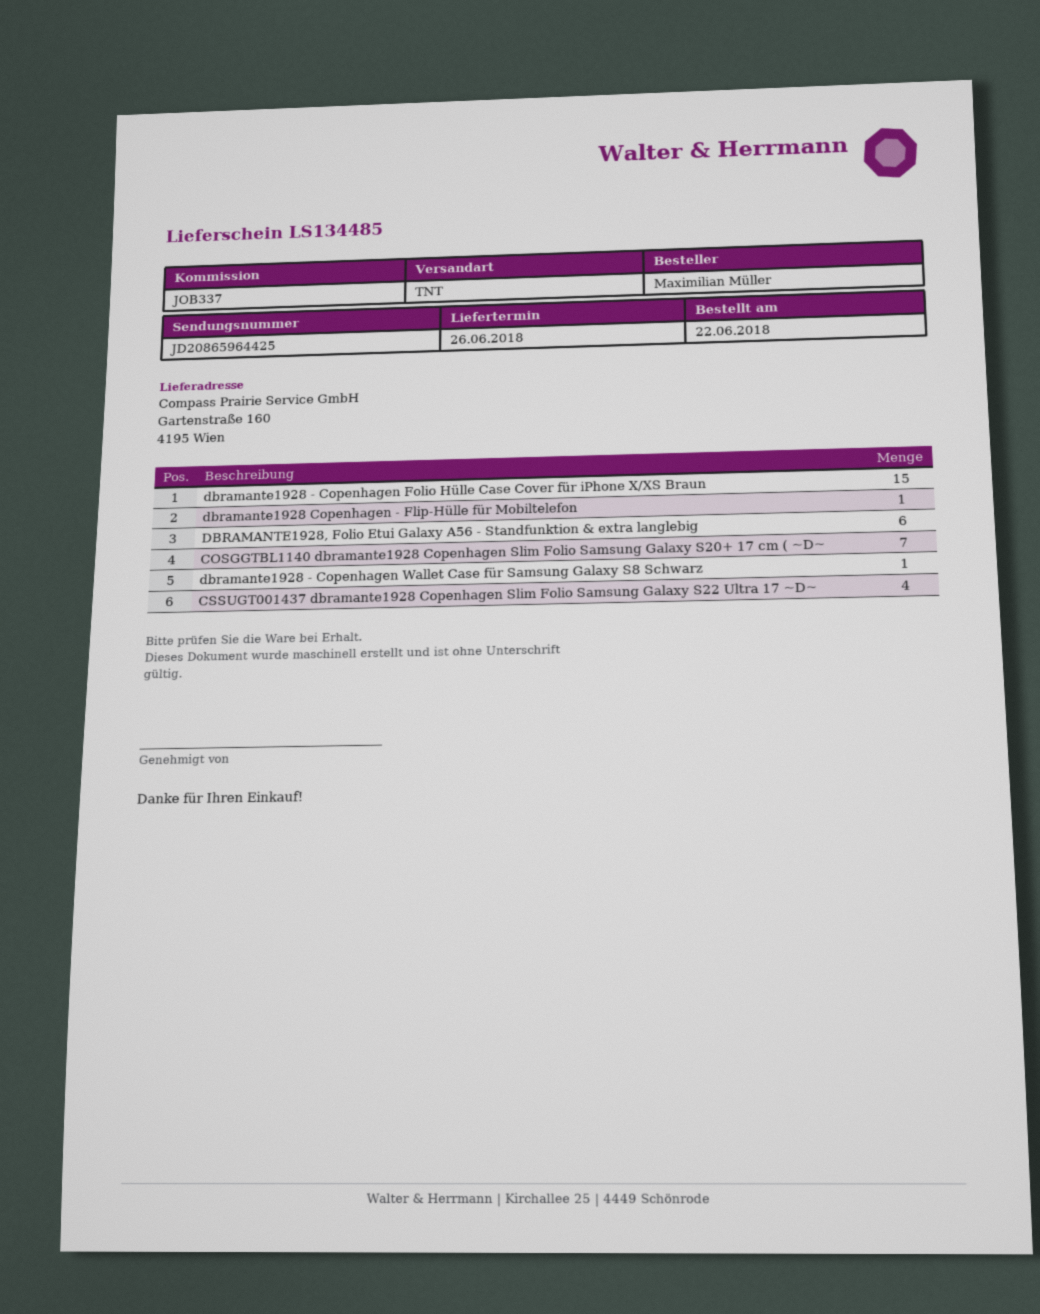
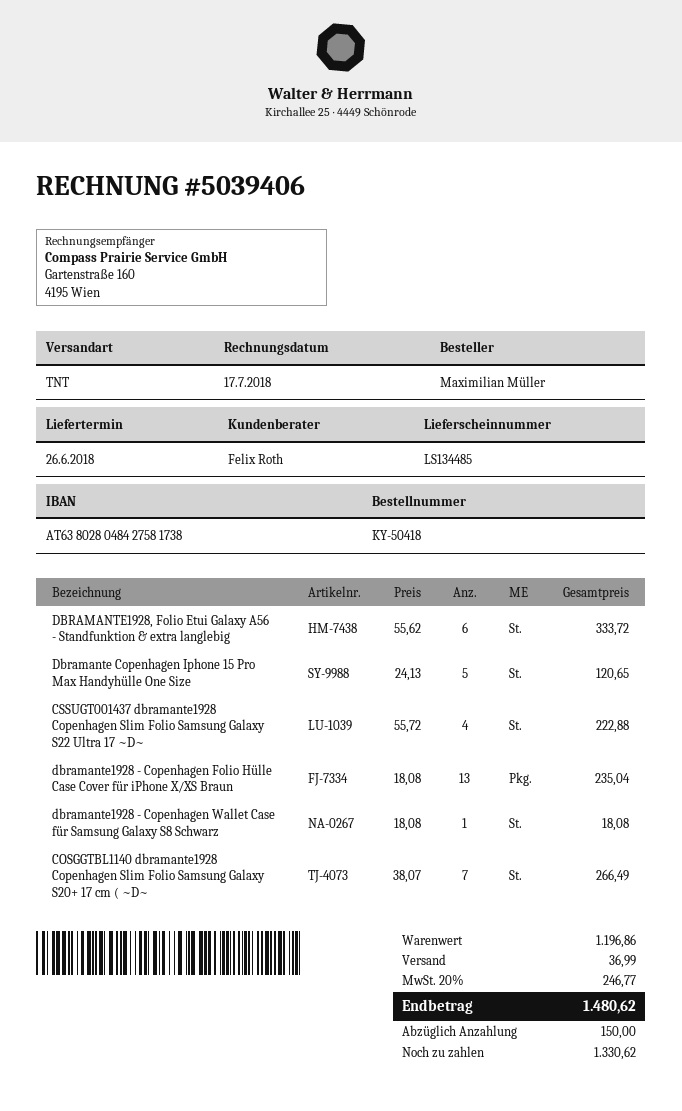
dbramante1928 - Copenhagen Folio Hülle Case Cover für iPhone X/XS Braun: 15 -> 13
dbramante1928 Copenhagen - Flip-Hülle für Mobiltelefon: 1 -> none
Dbramante Copenhagen Iphone 15 Pro Max Handyhülle One Size: none -> 5

